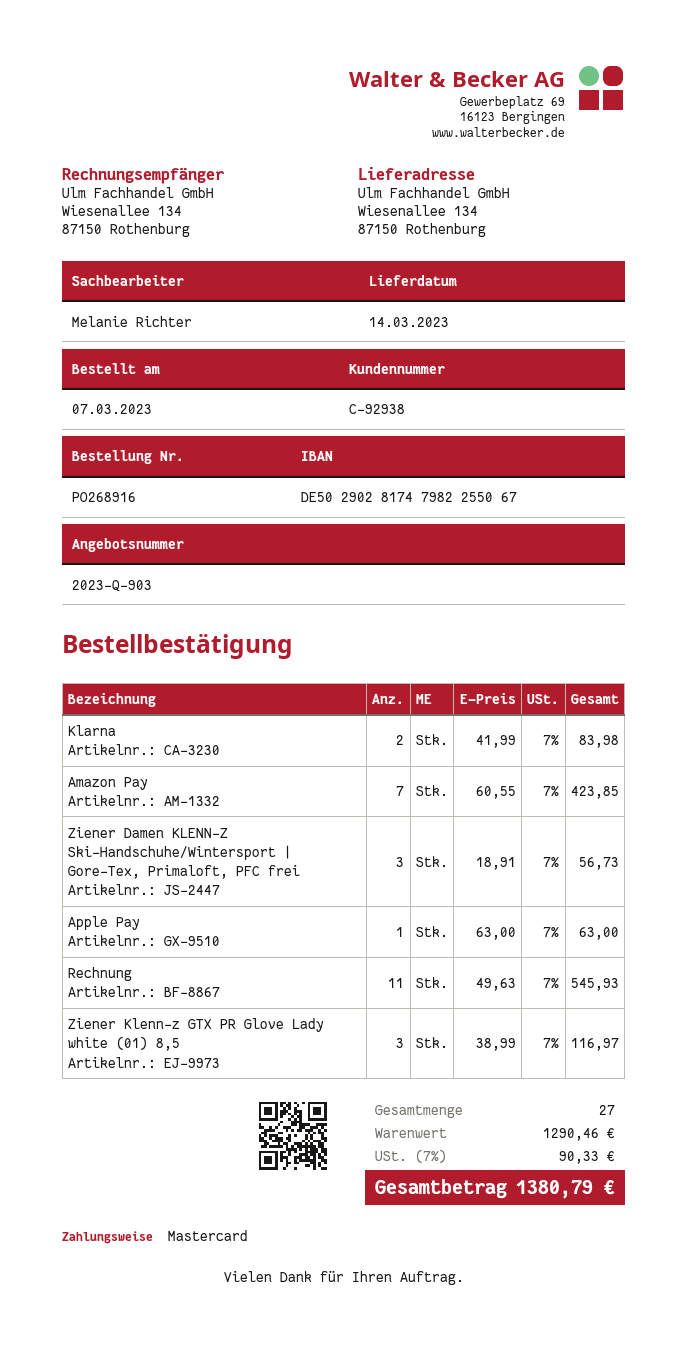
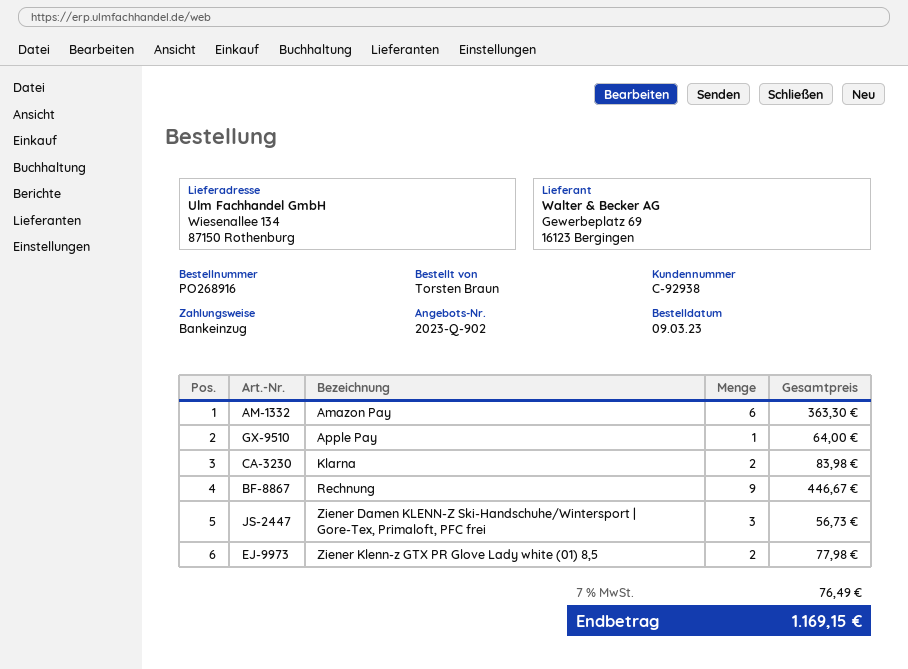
quote number: 2023-Q-903 -> 2023-Q-902
order date: 2023-03-07 -> 2023-03-09
payment method: Mastercard -> direct debit
Amazon Pay: 7 for 423.85 -> 6 for 363.30
Apple Pay: 1 for 63.00 -> 1 for 64.00
Rechnung: 11 for 545.93 -> 9 for 446.67
Ziener Klenn-z GTX PR Glove Lady white (01) 8,5: 3 for 116.97 -> 2 for 77.98
tax: 7% = 90.33 -> 7% = 76.49
total: 1380.79 -> 1169.15

